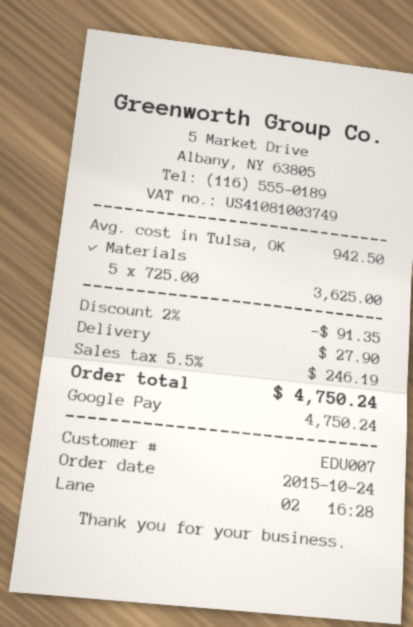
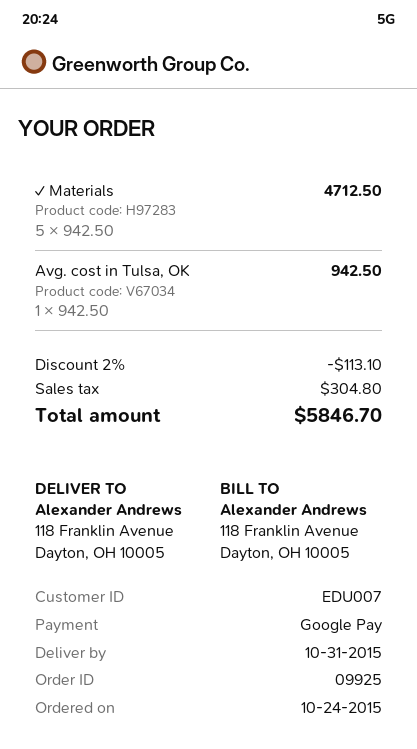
✓ Materials: 5 x 725.00 = 3625.00 -> 5 x 942.50 = 4712.50
discount: 2% = 91.35 -> 2% = 113.10
shipping: 27.90 -> none
tax: 246.19 -> 304.80
total: 4750.24 -> 5846.70

